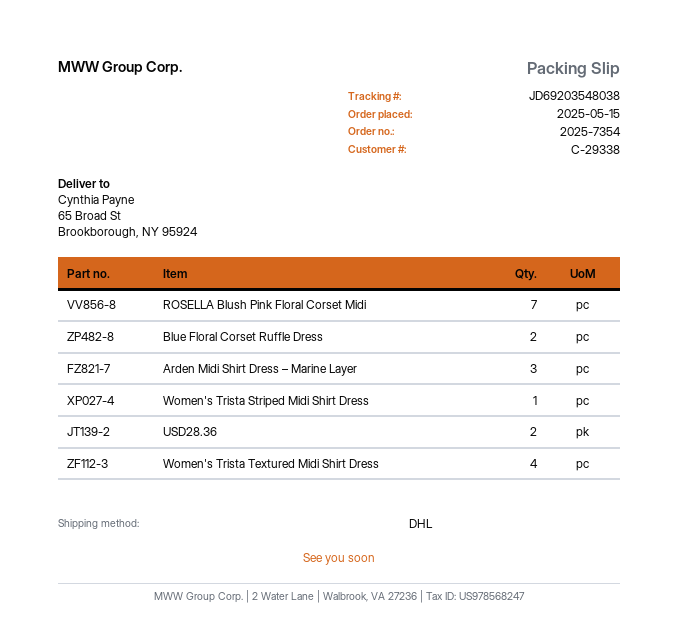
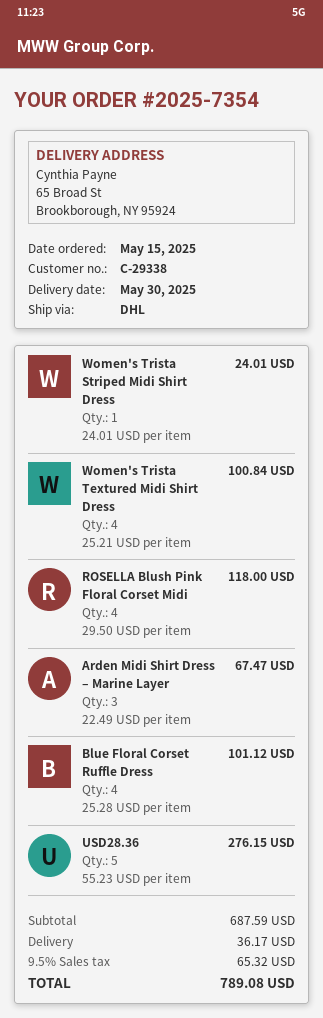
ROSELLA Blush Pink Floral Corset Midi: 7 -> 4
Blue Floral Corset Ruffle Dress: 2 -> 4
USD28.36: 2 -> 5

